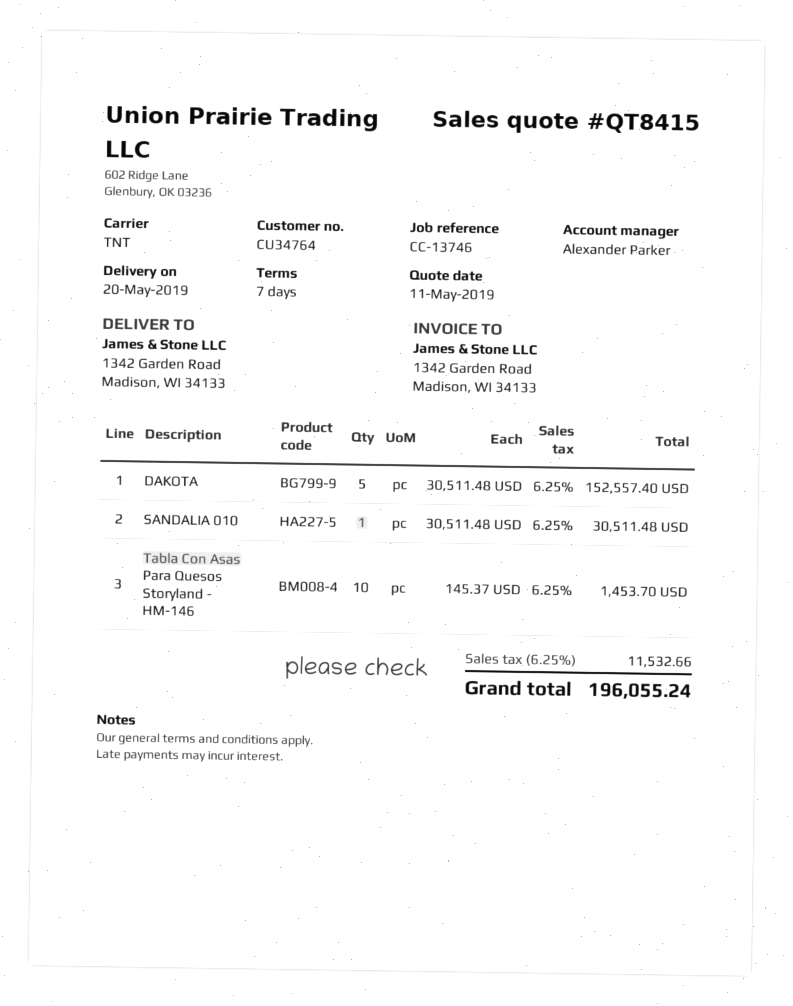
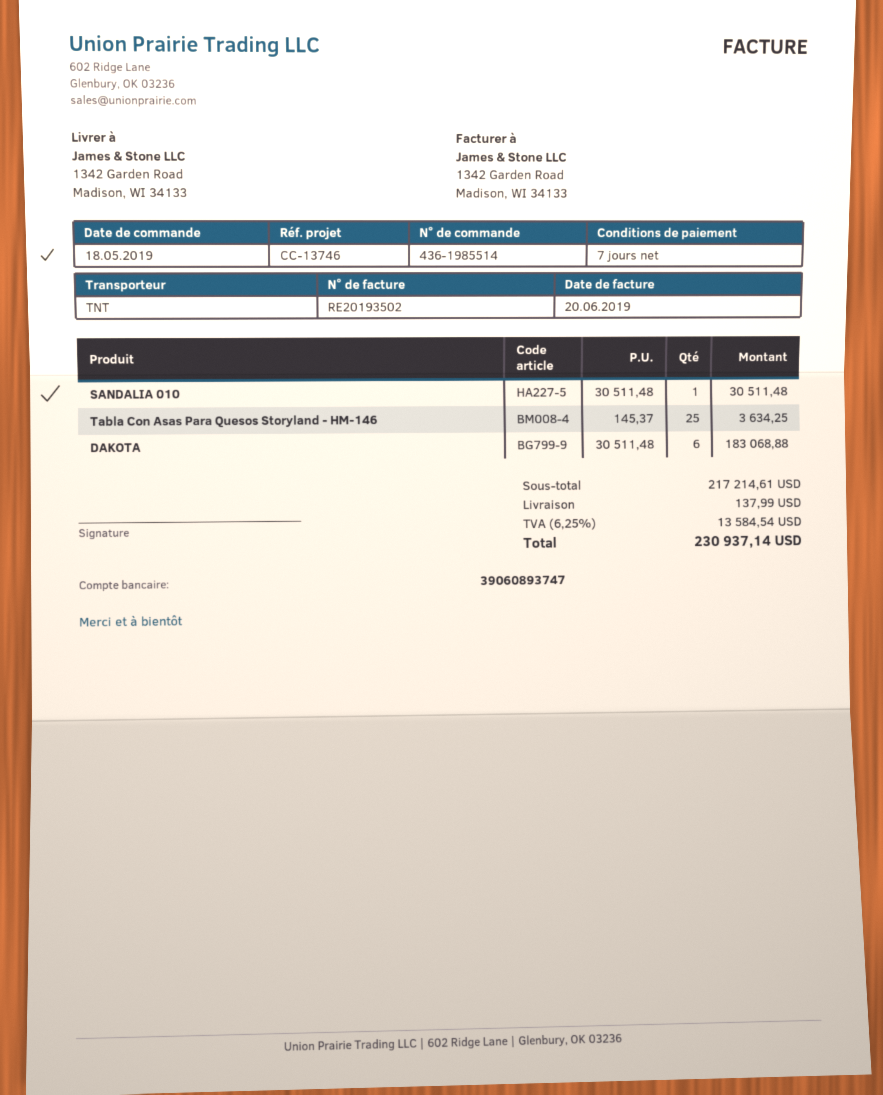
DAKOTA: 5 x 30511.48 = 152557.40 -> 6 x 30511.48 = 183068.88
Tabla Con Asas Para Quesos Storyland - HM-146: 10 x 145.37 = 1453.70 -> 25 x 145.37 = 3634.25
shipping: none -> 137.99
tax: 6.25% = 11532.66 -> 6.25% = 13584.54
total: 196055.24 -> 230937.14

